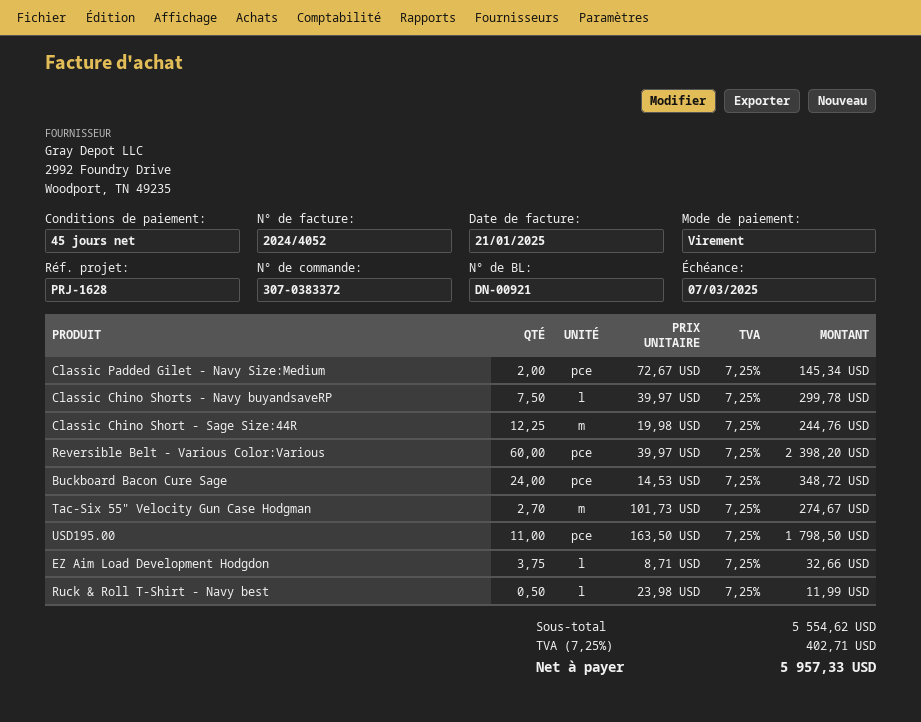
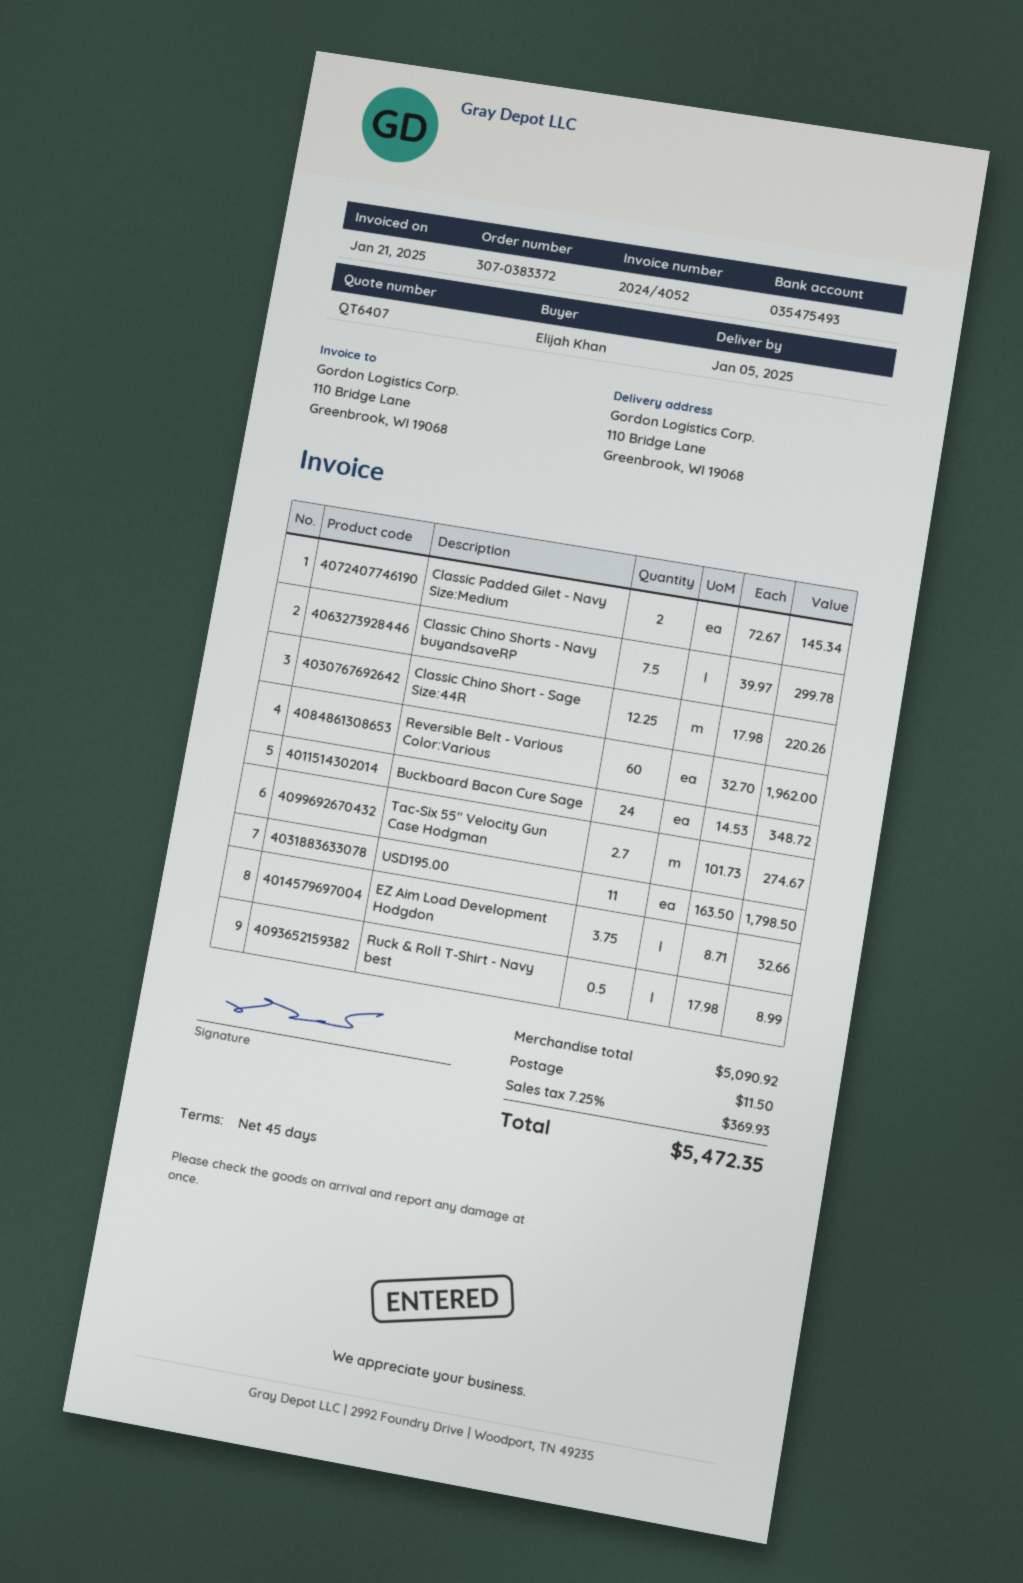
Classic Chino Short - Sage Size:44R: 12.25 x 19.98 = 244.76 -> 12.25 x 17.98 = 220.26
Reversible Belt - Various Color:Various: 60 x 39.97 = 2398.20 -> 60 x 32.70 = 1962.00
Ruck & Roll T-Shirt - Navy best: 0.5 x 23.98 = 11.99 -> 0.5 x 17.98 = 8.99
subtotal: 5554.62 -> 5090.92
shipping: none -> 11.50
tax: 7.25% = 402.71 -> 7.25% = 369.93
total: 5957.33 -> 5472.35

